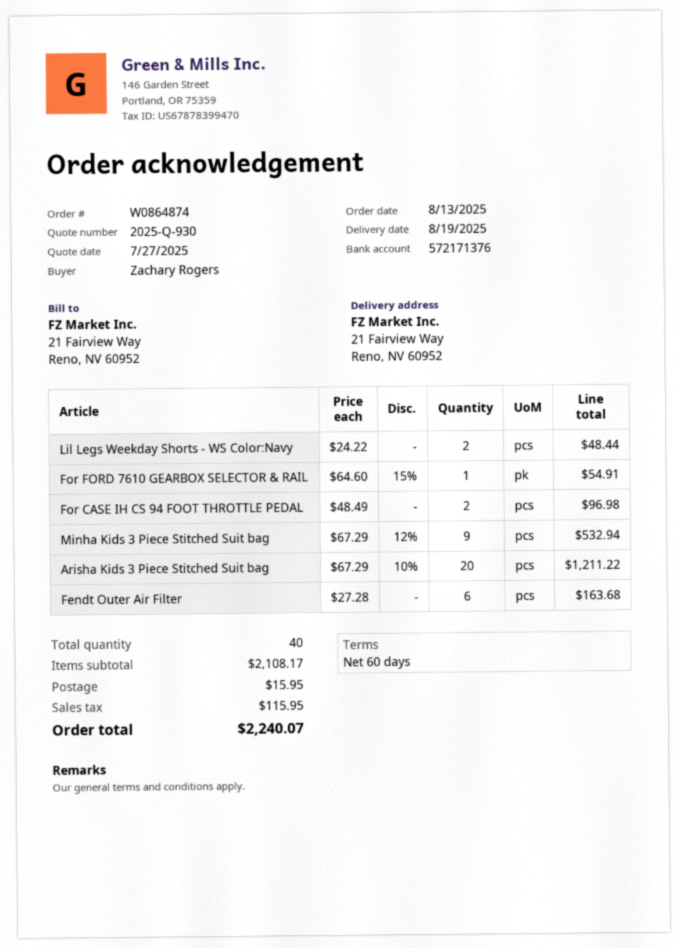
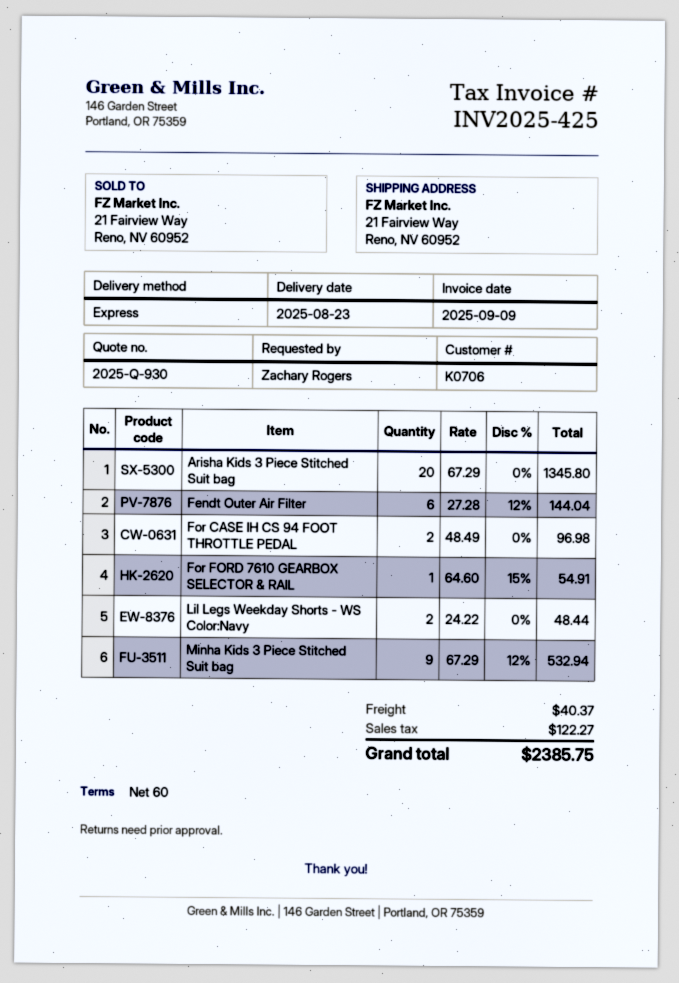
delivery date: 2025-08-19 -> 2025-08-23
Arisha Kids 3 Piece Stitched Suit bag: 20 x 67.29 - 10% = 1211.22 -> 20 x 67.29 = 1345.80
Fendt Outer Air Filter: 6 x 27.28 = 163.68 -> 6 x 27.28 - 12% = 144.04
shipping: 15.95 -> 40.37
tax: 115.95 -> 122.27
total: 2240.07 -> 2385.75

